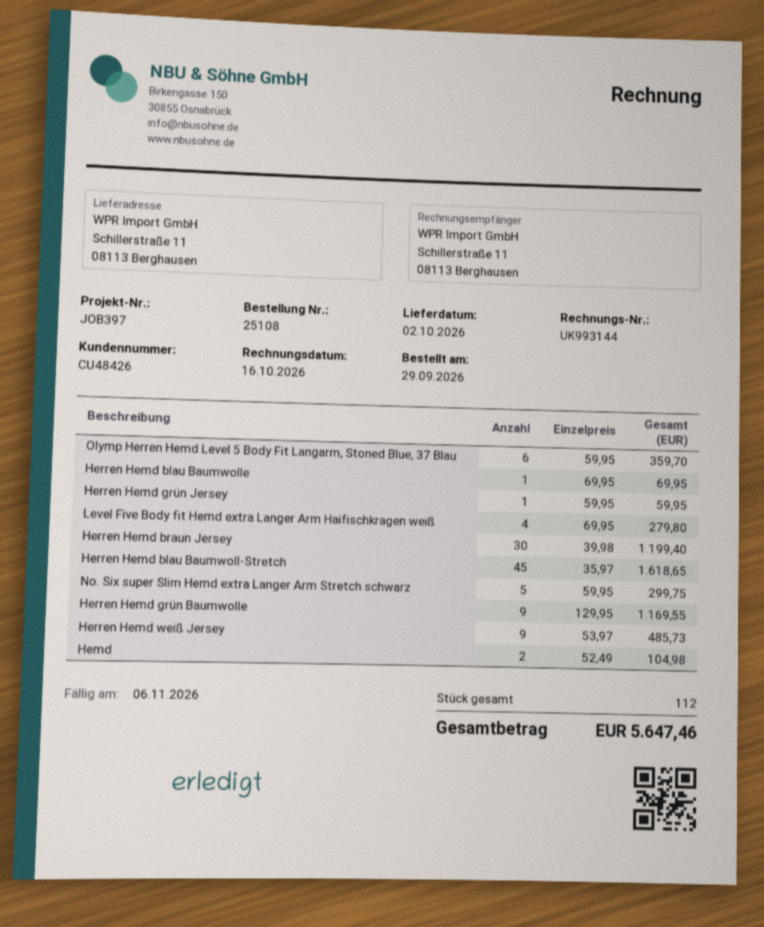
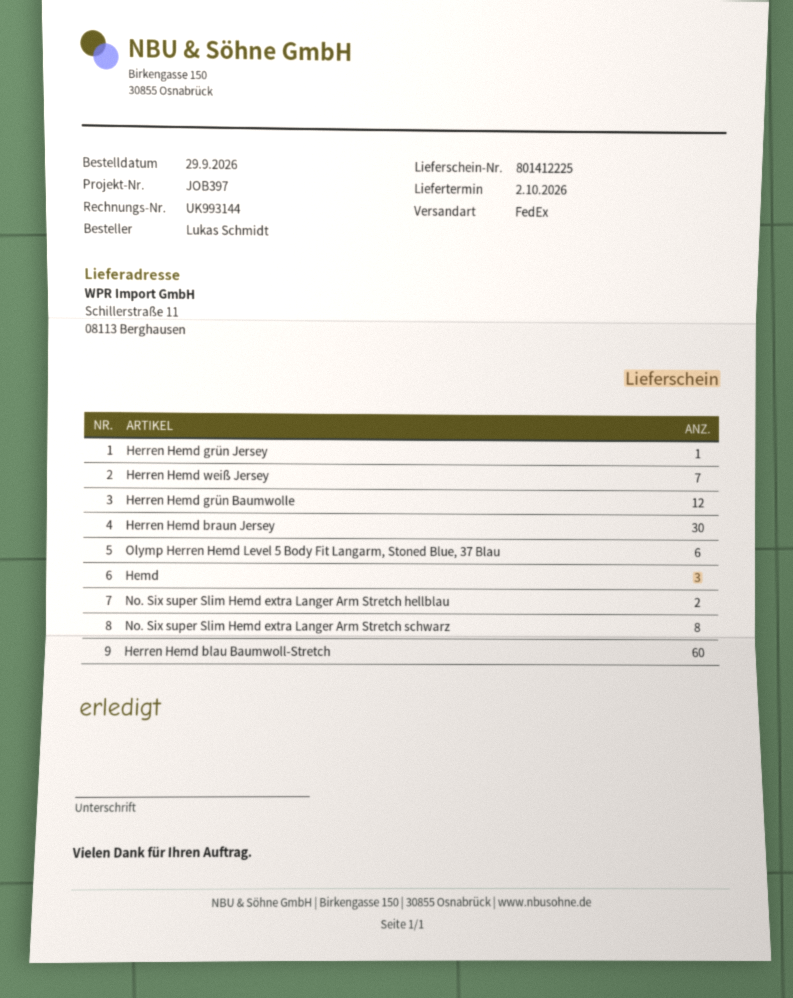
Herren Hemd blau Baumwolle: 1 -> none
Level Five Body fit Hemd extra Langer Arm Haifischkragen weiß: 4 -> none
Herren Hemd blau Baumwoll-Stretch: 45 -> 60
No. Six super Slim Hemd extra Langer Arm Stretch schwarz: 5 -> 8
Herren Hemd grün Baumwolle: 9 -> 12
Herren Hemd weiß Jersey: 9 -> 7
Hemd: 2 -> 3
No. Six super Slim Hemd extra Langer Arm Stretch hellblau: none -> 2

